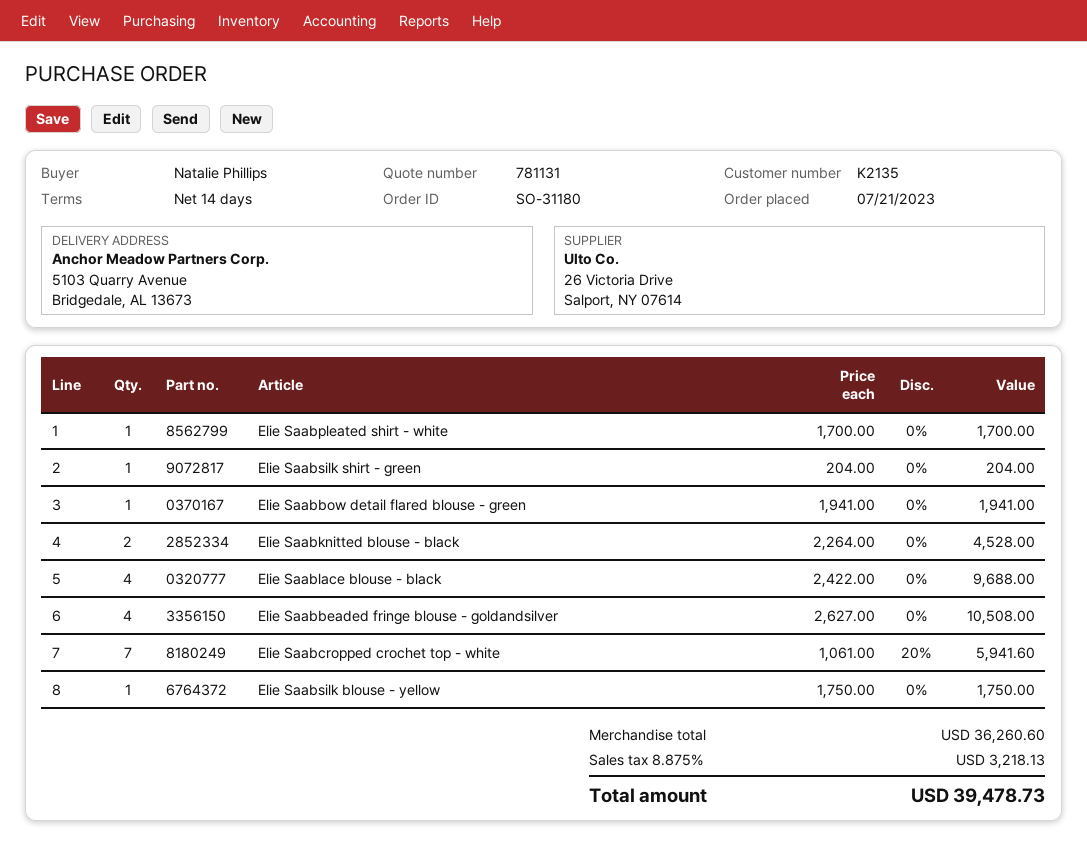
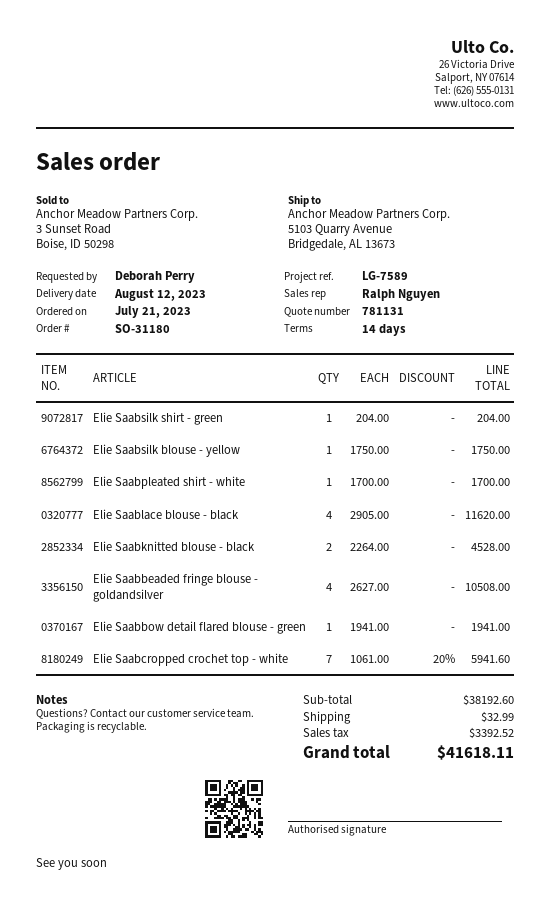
ordered by: Natalie Phillips -> Deborah Perry
Elie Saablace blouse - black: 4 x 2422.00 = 9688.00 -> 4 x 2905.00 = 11620.00
subtotal: 36260.60 -> 38192.60
shipping: none -> 32.99
tax: 3218.13 -> 3392.52
total: 39478.73 -> 41618.11

